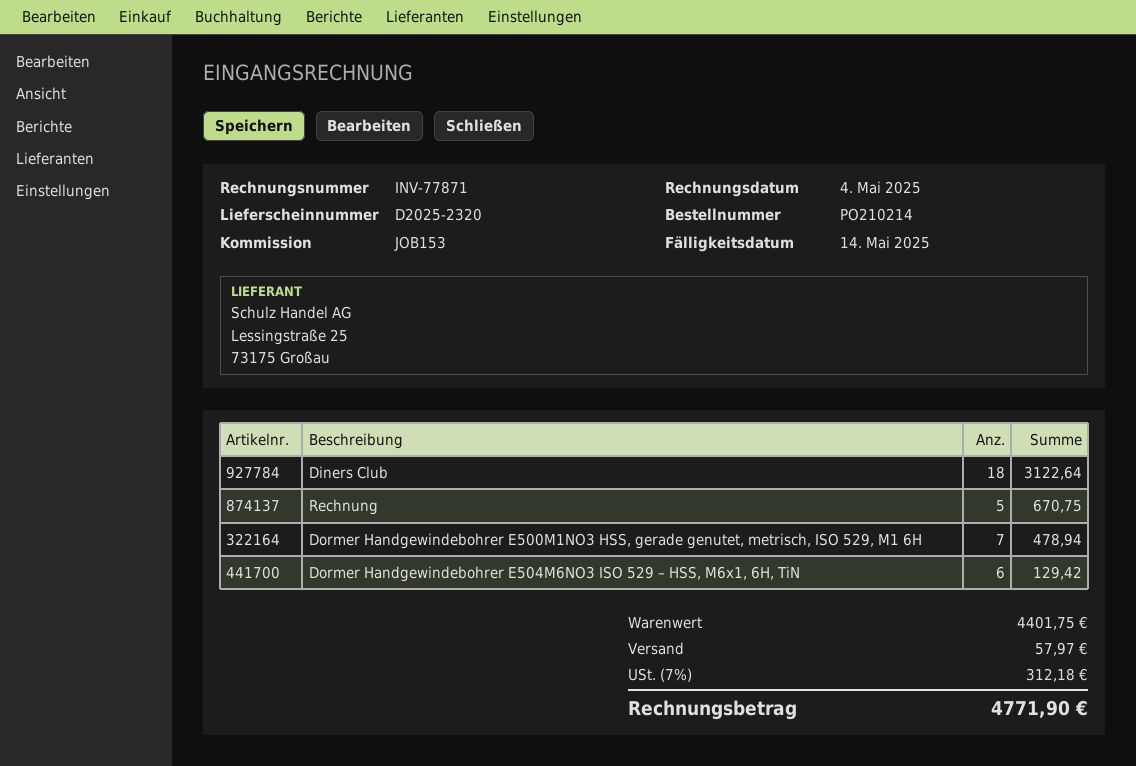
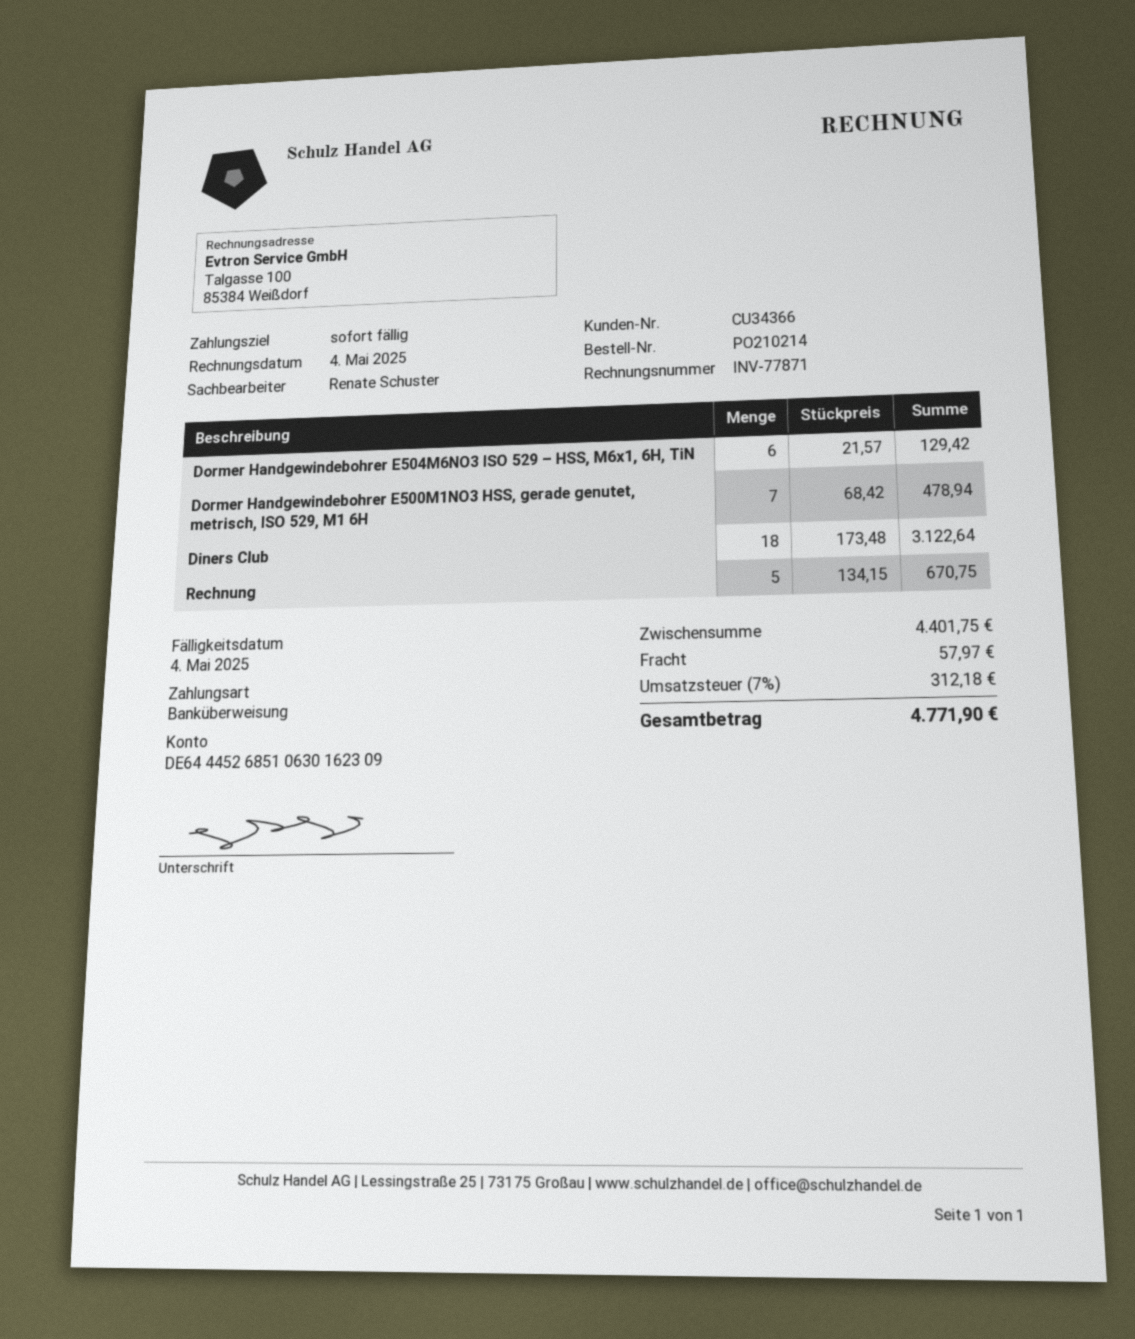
due date: 2025-05-14 -> 2025-05-04

